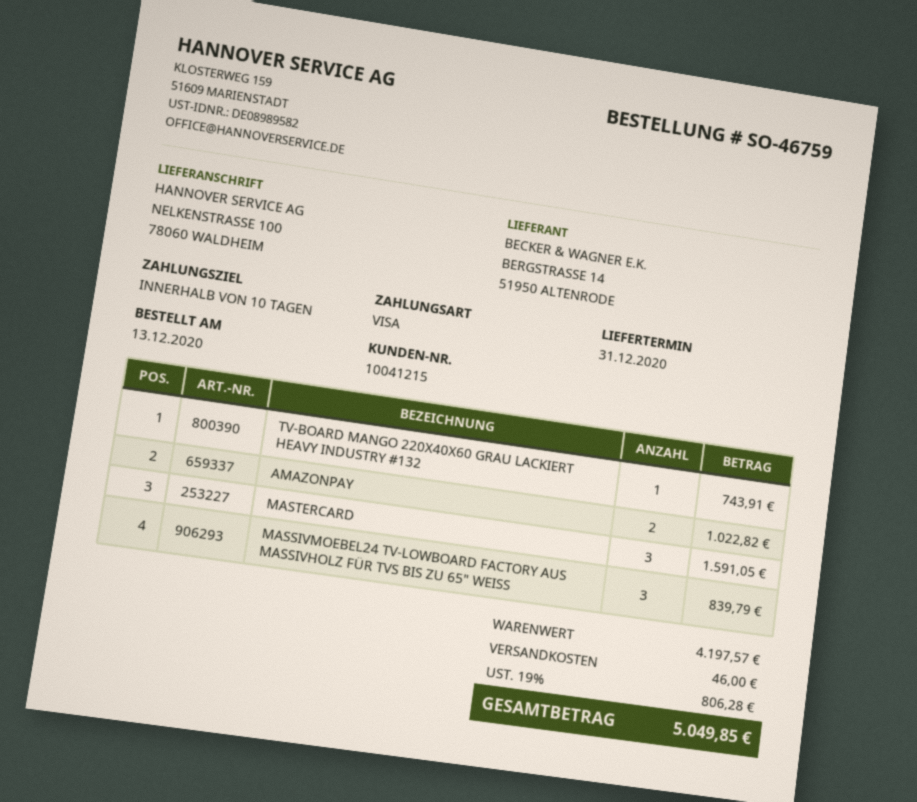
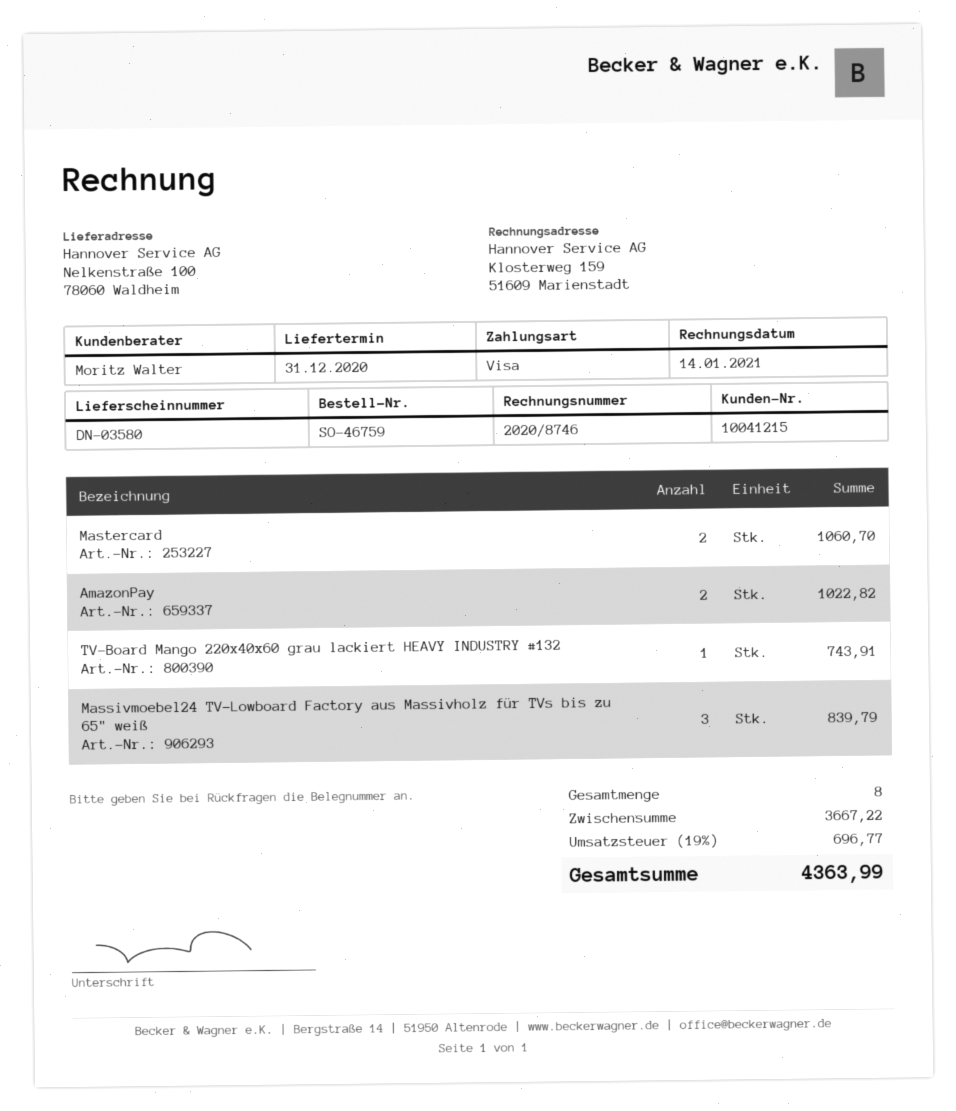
MASTERCARD: 3 for 1591.05 -> 2 for 1060.70
subtotal: 4197.57 -> 3667.22
shipping: 46.00 -> none
tax: 19% = 806.28 -> 19% = 696.77
total: 5049.85 -> 4363.99

